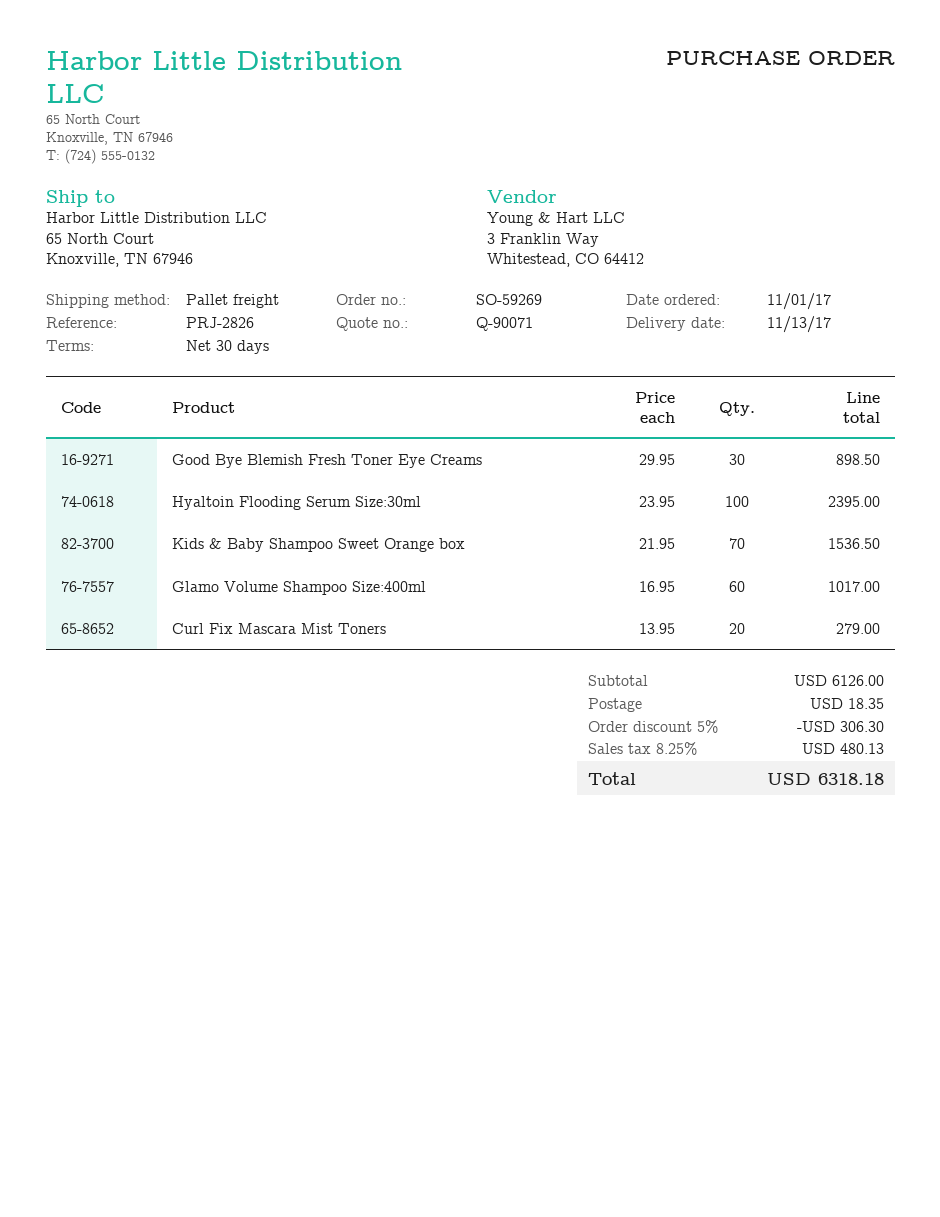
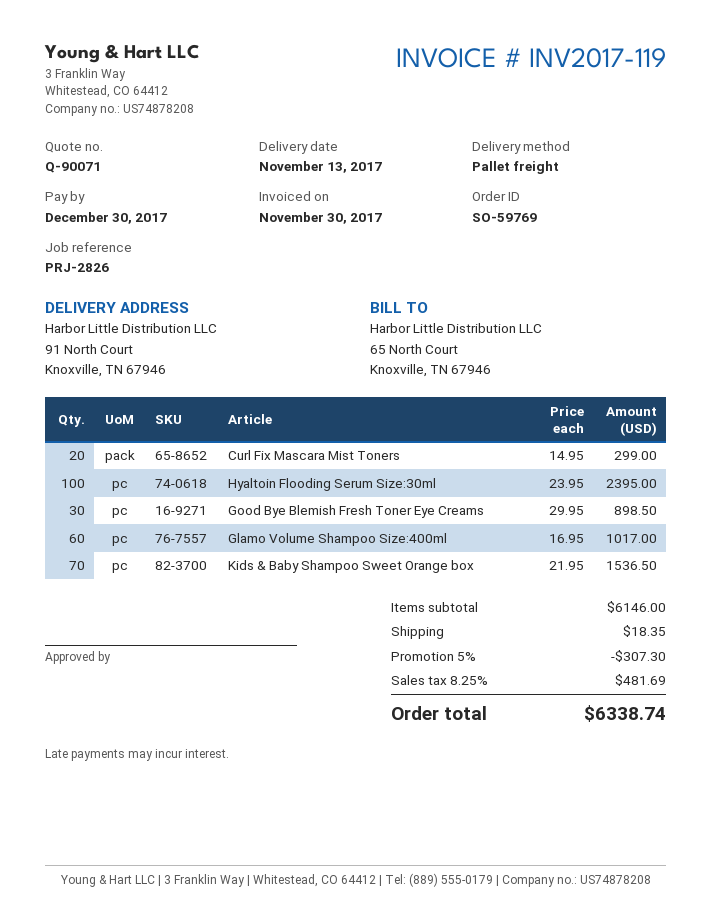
order number: SO-59269 -> SO-59769
ship to: 65 North Court, Knoxville, TN 67946 -> 91 North Court, Knoxville, TN 67946
Curl Fix Mascara Mist Toners: 20 x 13.95 = 279.00 -> 20 x 14.95 = 299.00
subtotal: 6126.00 -> 6146.00
discount: 5% = 306.30 -> 5% = 307.30
tax: 8.25% = 480.13 -> 8.25% = 481.69
total: 6318.18 -> 6338.74

